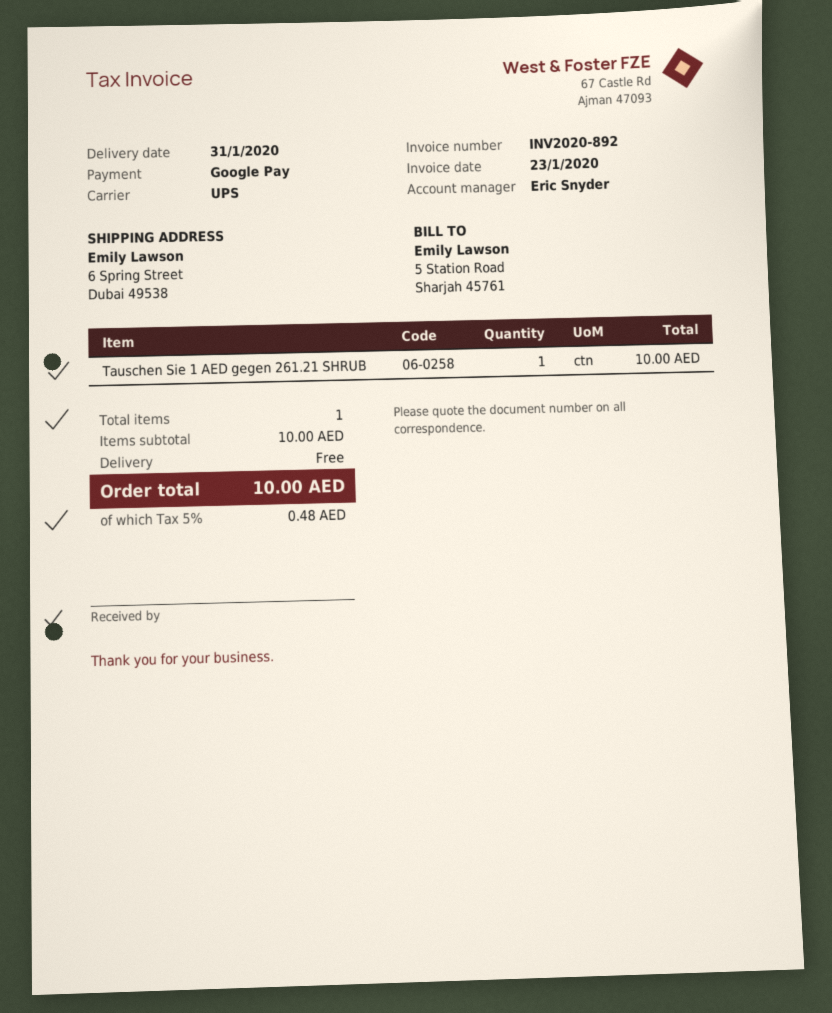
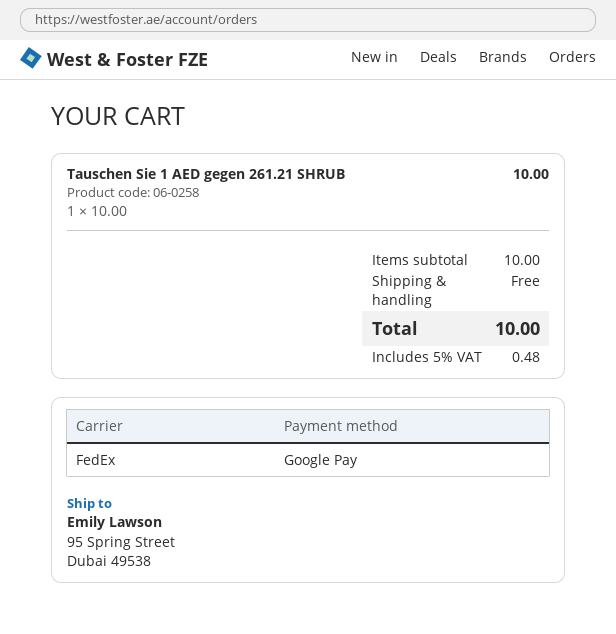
shipping method: UPS -> FedEx
ship to: 6 Spring Street, Dubai 49538 -> 95 Spring Street, Dubai 49538

